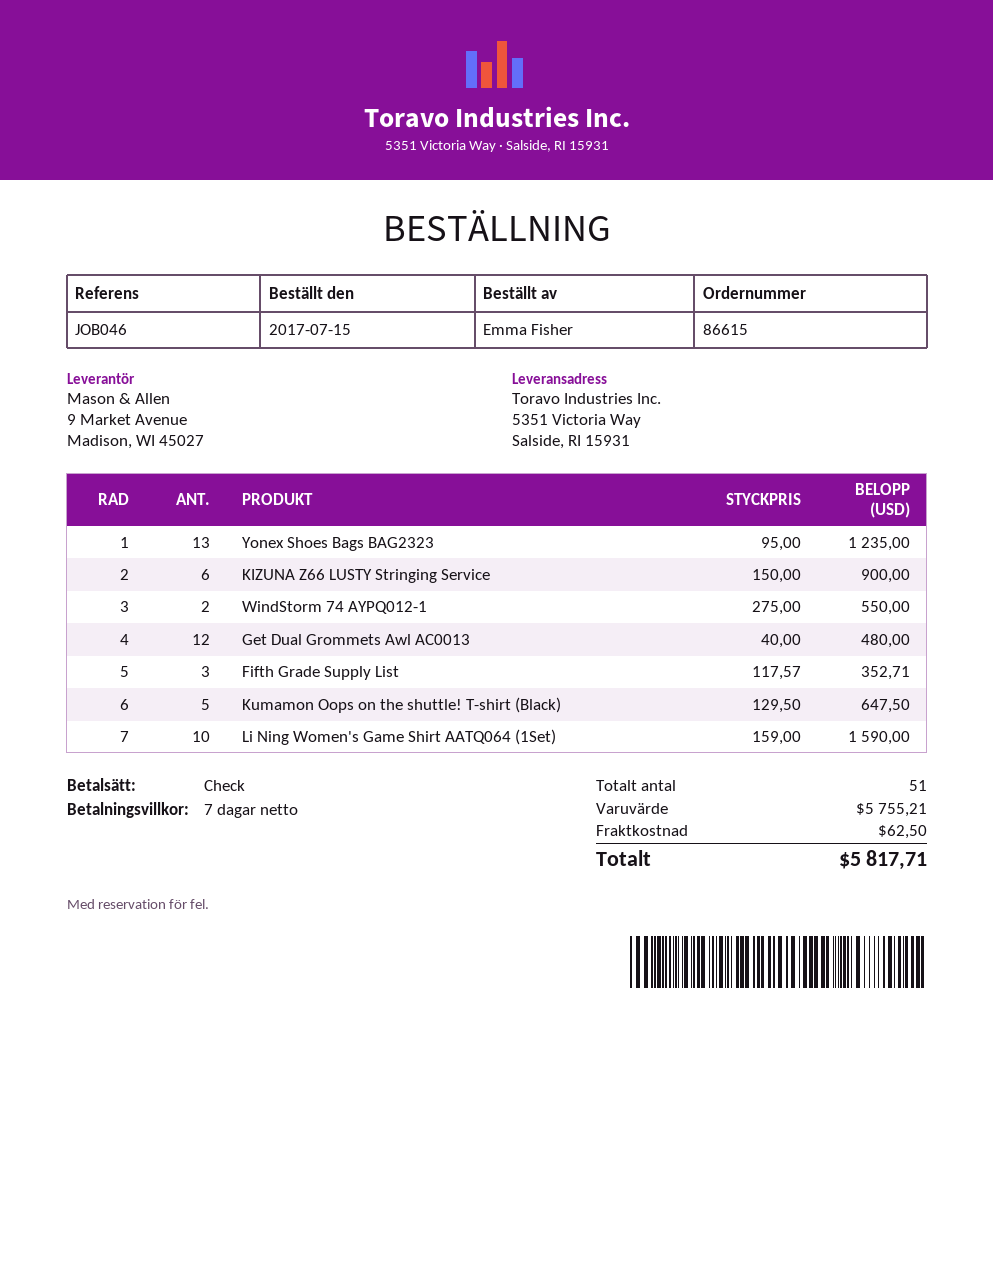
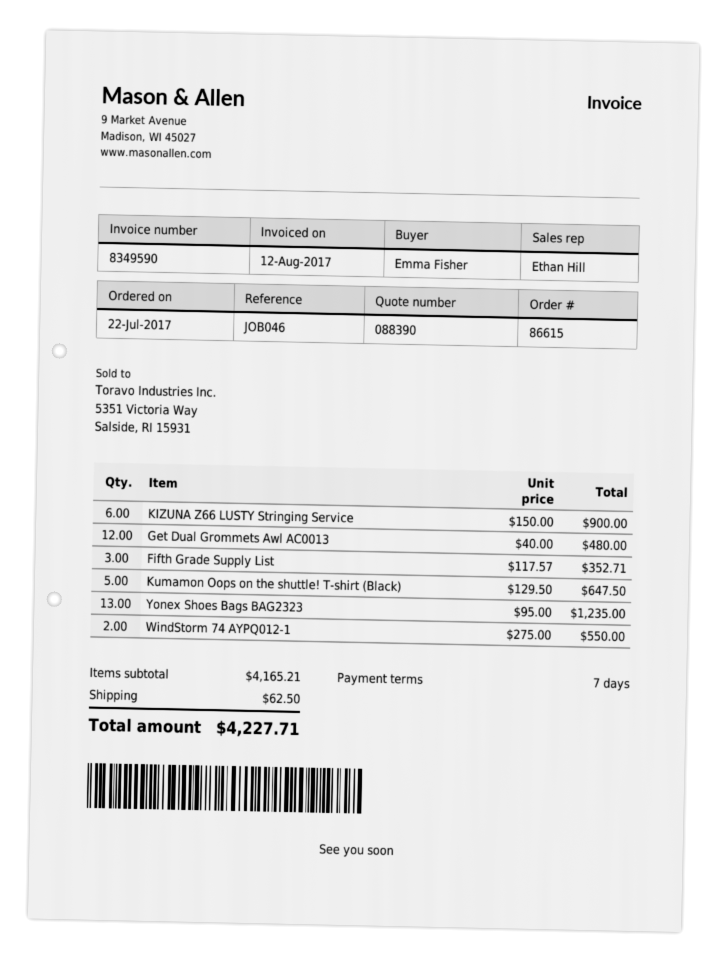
order date: 2017-07-15 -> 2017-07-22
Li Ning Women's Game Shirt AATQ064 (1Set): 10 x 159.00 = 1590.00 -> none
subtotal: 5755.21 -> 4165.21
total: 5817.71 -> 4227.71

